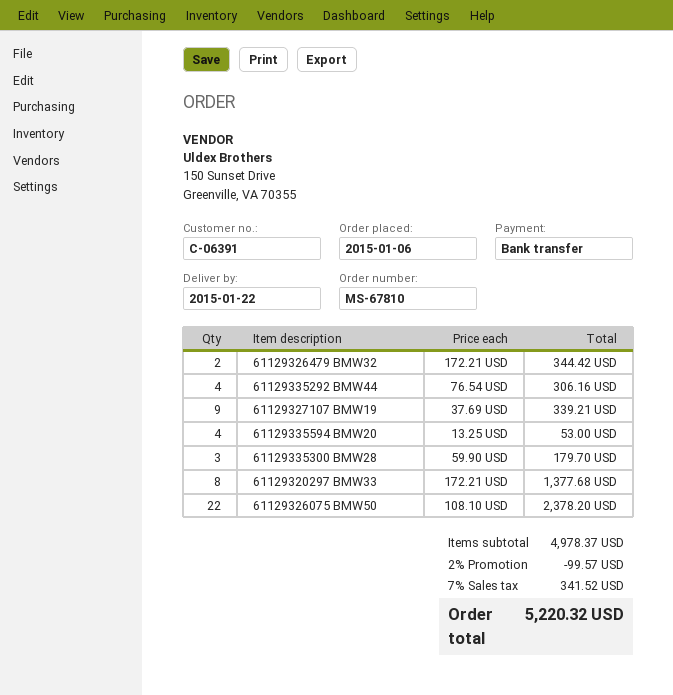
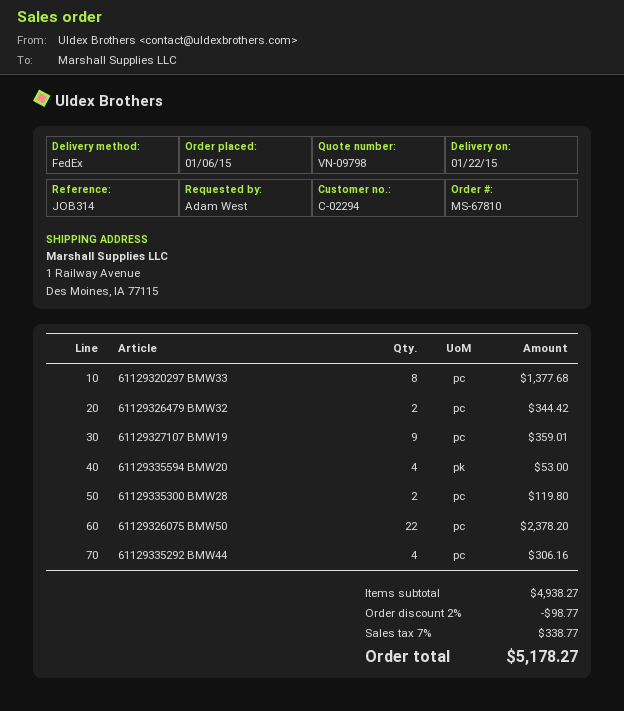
customer number: C-06391 -> C-02294
61129327107 BMW19: 9 for 339.21 -> 9 for 359.01
61129335300 BMW28: 3 for 179.70 -> 2 for 119.80
subtotal: 4978.37 -> 4938.27
discount: 2% = 99.57 -> 2% = 98.77
tax: 7% = 341.52 -> 7% = 338.77
total: 5220.32 -> 5178.27

